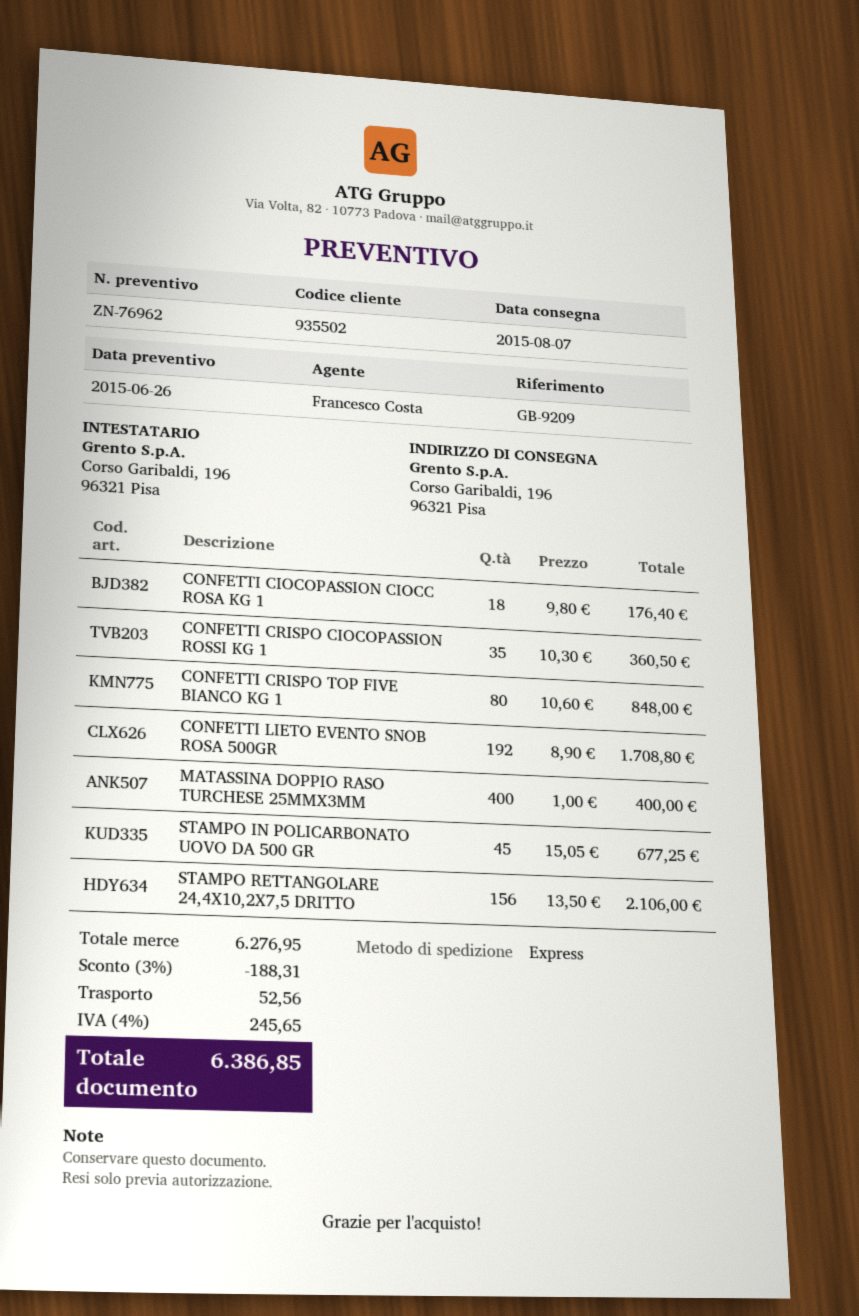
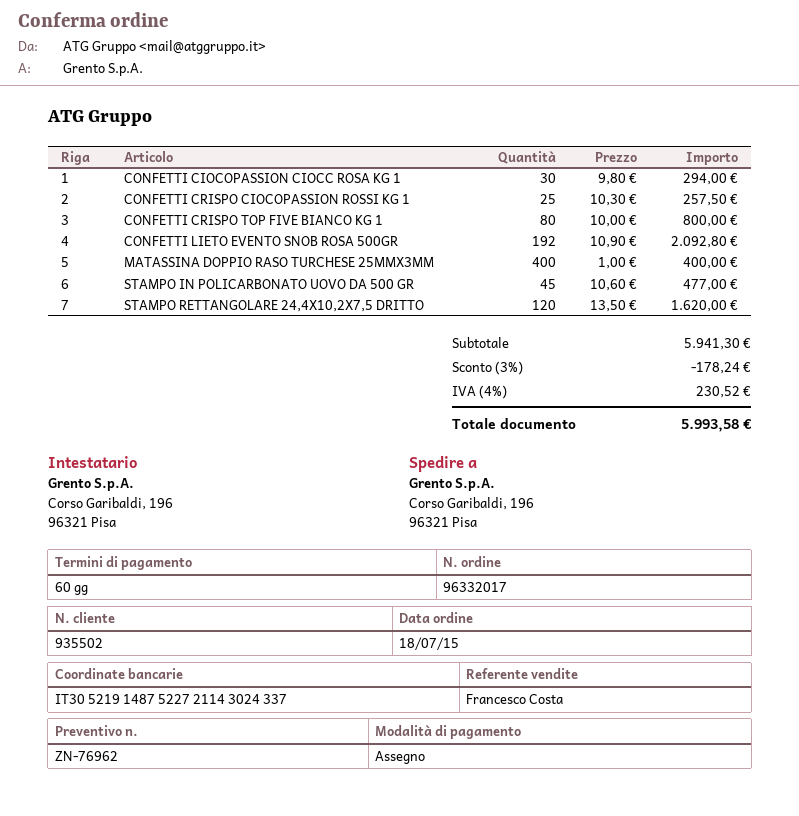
CONFETTI CIOCOPASSION CIOCC ROSA KG 1: 18 x 9.80 = 176.40 -> 30 x 9.80 = 294.00
CONFETTI CRISPO CIOCOPASSION ROSSI KG 1: 35 x 10.30 = 360.50 -> 25 x 10.30 = 257.50
CONFETTI CRISPO TOP FIVE BIANCO KG 1: 80 x 10.60 = 848.00 -> 80 x 10.00 = 800.00
CONFETTI LIETO EVENTO SNOB ROSA 500GR: 192 x 8.90 = 1708.80 -> 192 x 10.90 = 2092.80
STAMPO IN POLICARBONATO UOVO DA 500 GR: 45 x 15.05 = 677.25 -> 45 x 10.60 = 477.00
STAMPO RETTANGOLARE 24,4X10,2X7,5 DRITTO: 156 x 13.50 = 2106.00 -> 120 x 13.50 = 1620.00
subtotal: 6276.95 -> 5941.30
discount: 3% = 188.31 -> 3% = 178.24
shipping: 52.56 -> none
tax: 4% = 245.65 -> 4% = 230.52
total: 6386.85 -> 5993.58

